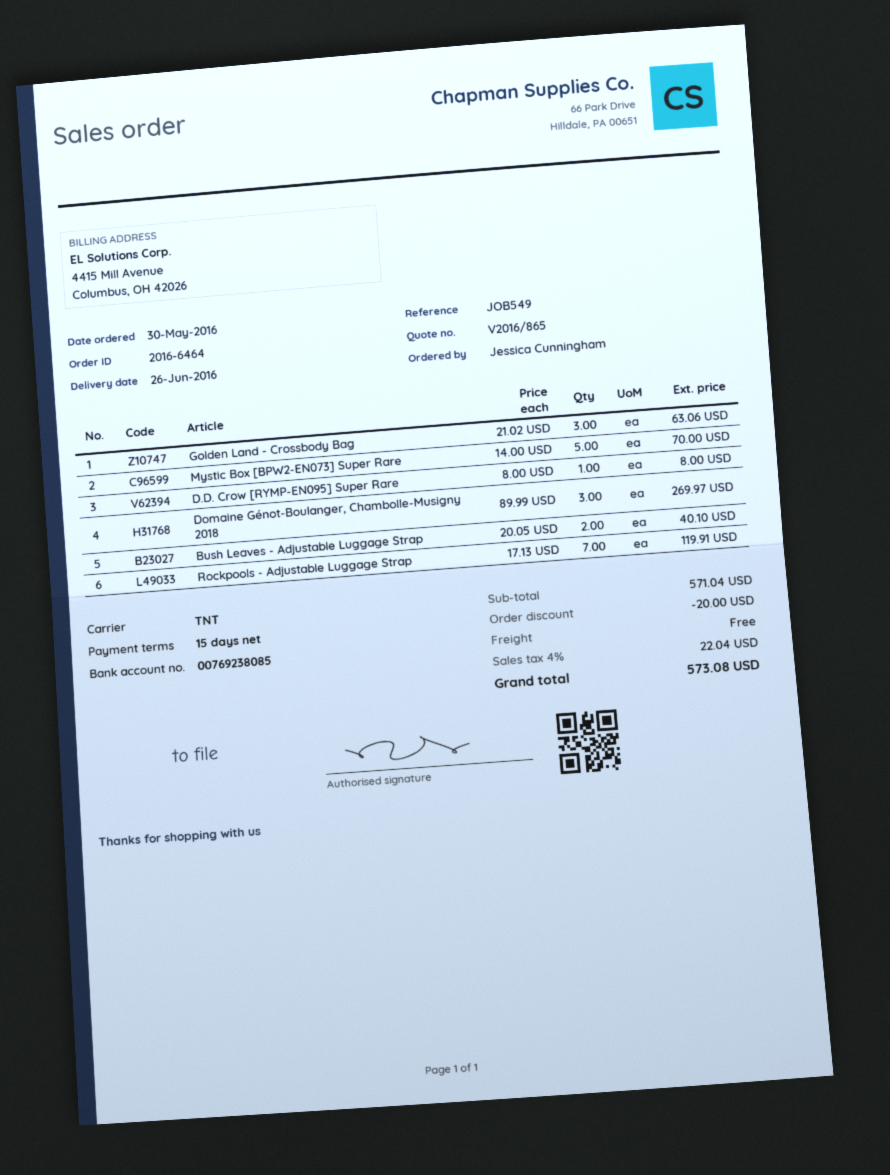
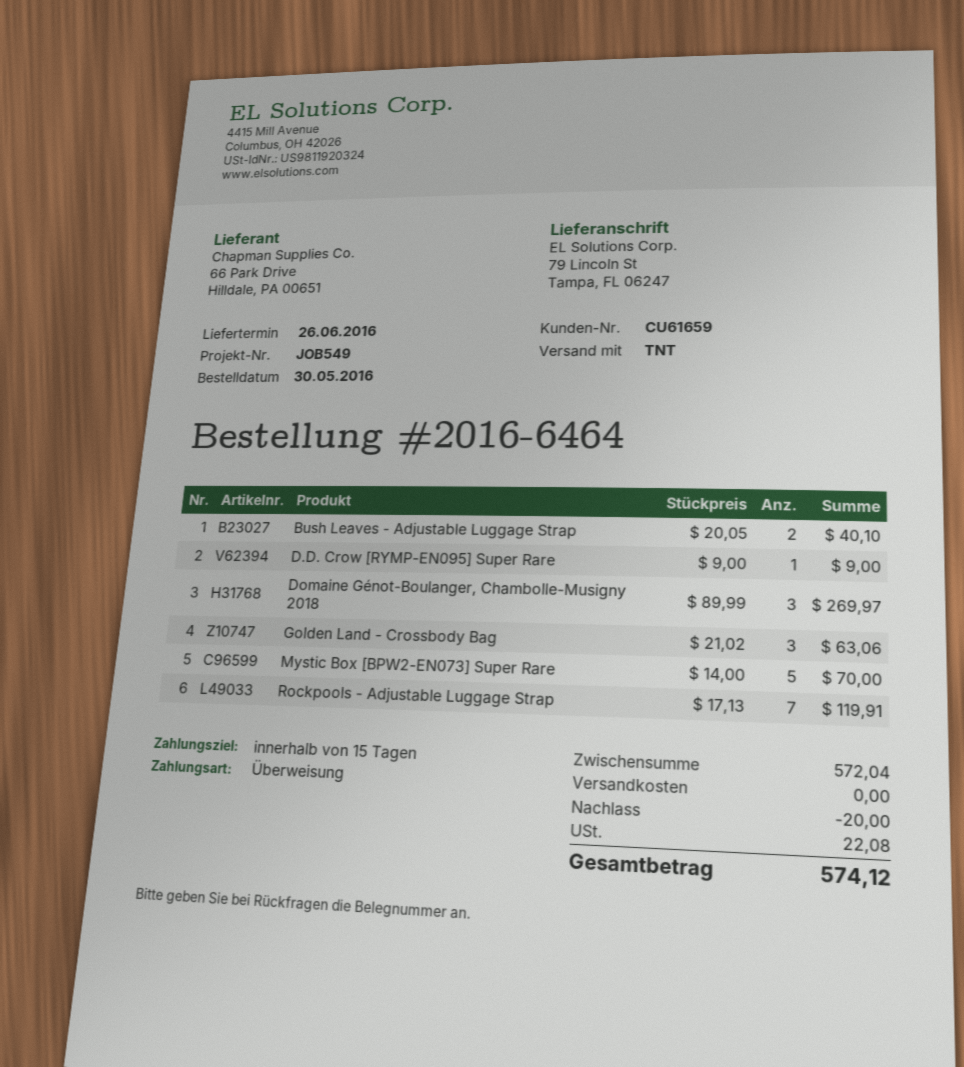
D.D. Crow [RYMP-EN095] Super Rare: 1 x 8.00 = 8.00 -> 1 x 9.00 = 9.00
subtotal: 571.04 -> 572.04
tax: 22.04 -> 22.08
total: 573.08 -> 574.12

